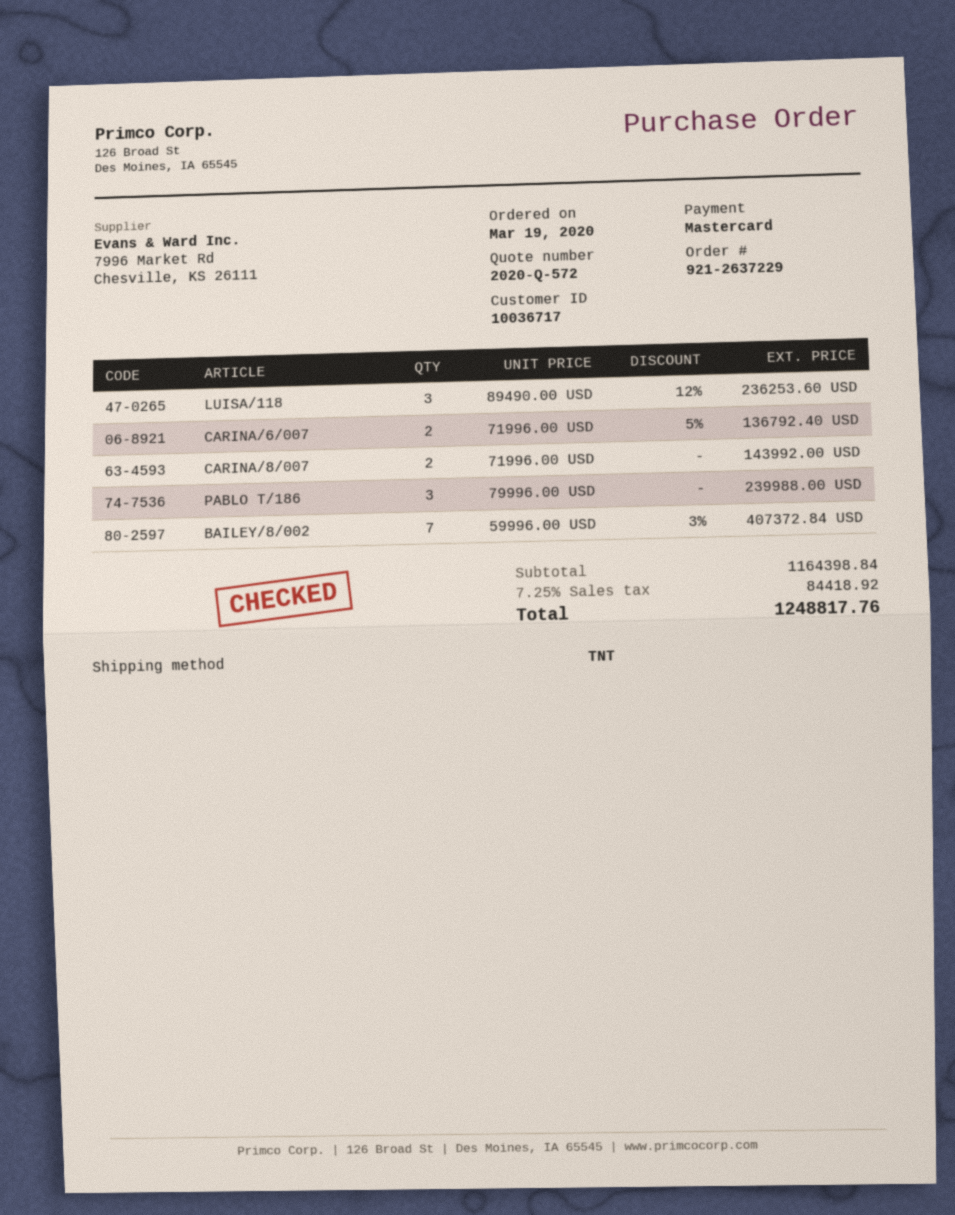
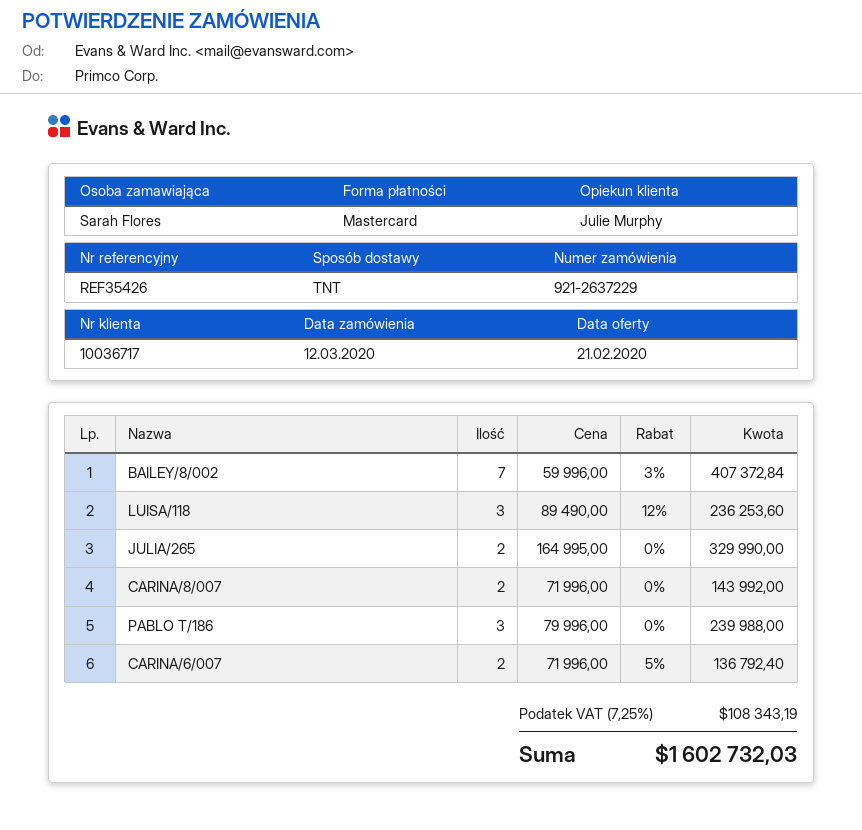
order date: 2020-03-19 -> 2020-03-12
JULIA/265: none -> 2 x 164995.00 = 329990.00
tax: 7.25% = 84418.92 -> 7.25% = 108343.19
total: 1248817.76 -> 1602732.03

